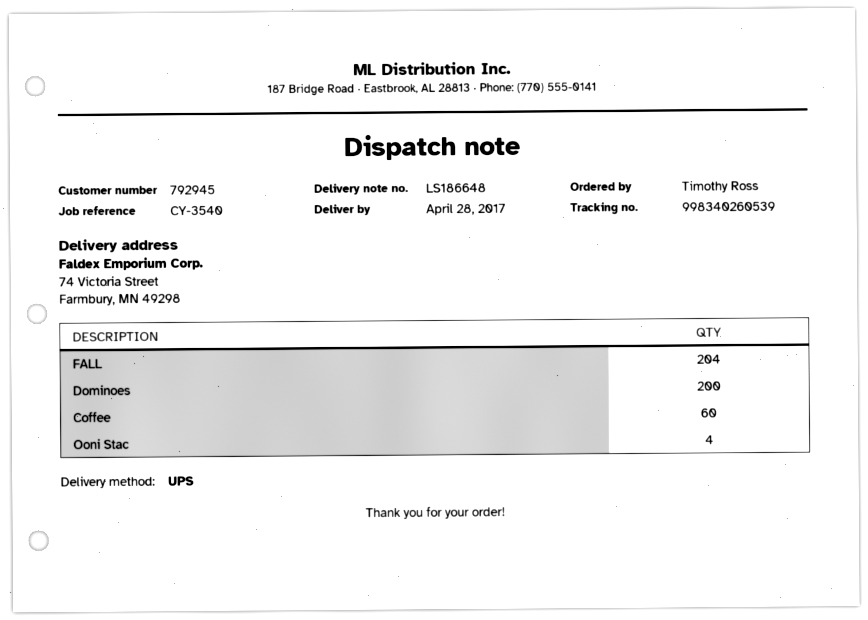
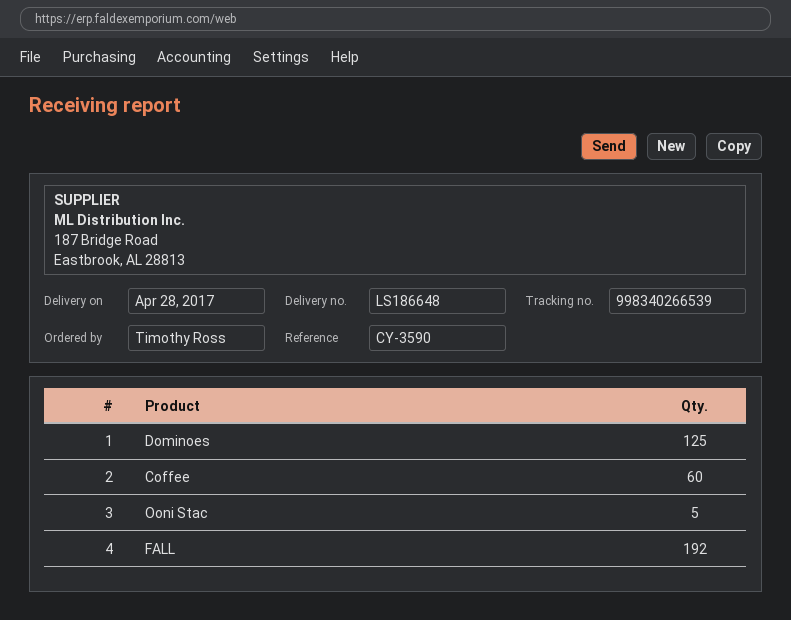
reference: CY-3540 -> CY-3590
tracking number: 998340260539 -> 998340266539
FALL: 204 -> 192
Dominoes: 200 -> 125
Ooni Stac: 4 -> 5

